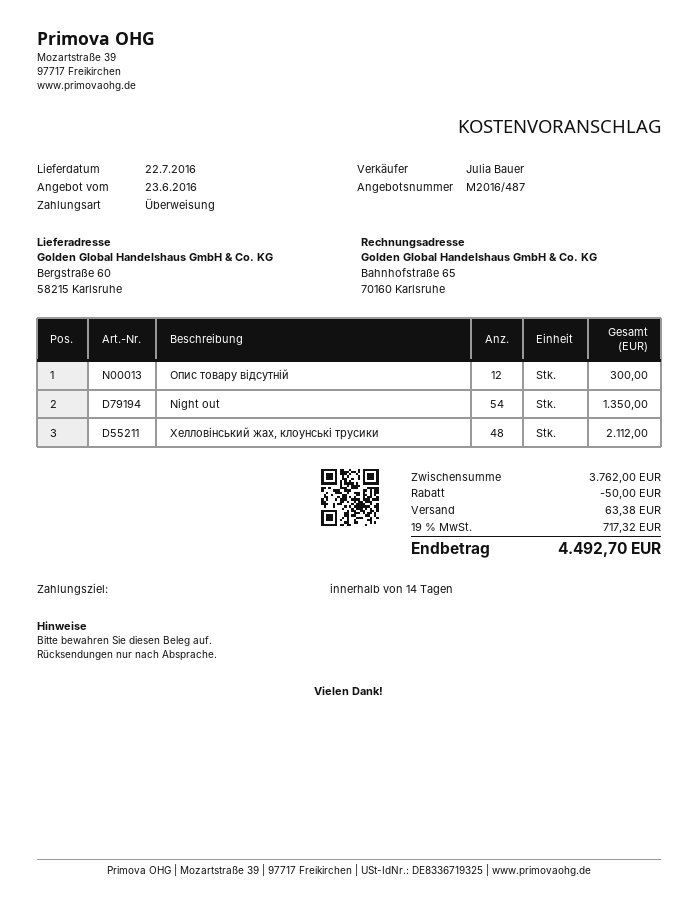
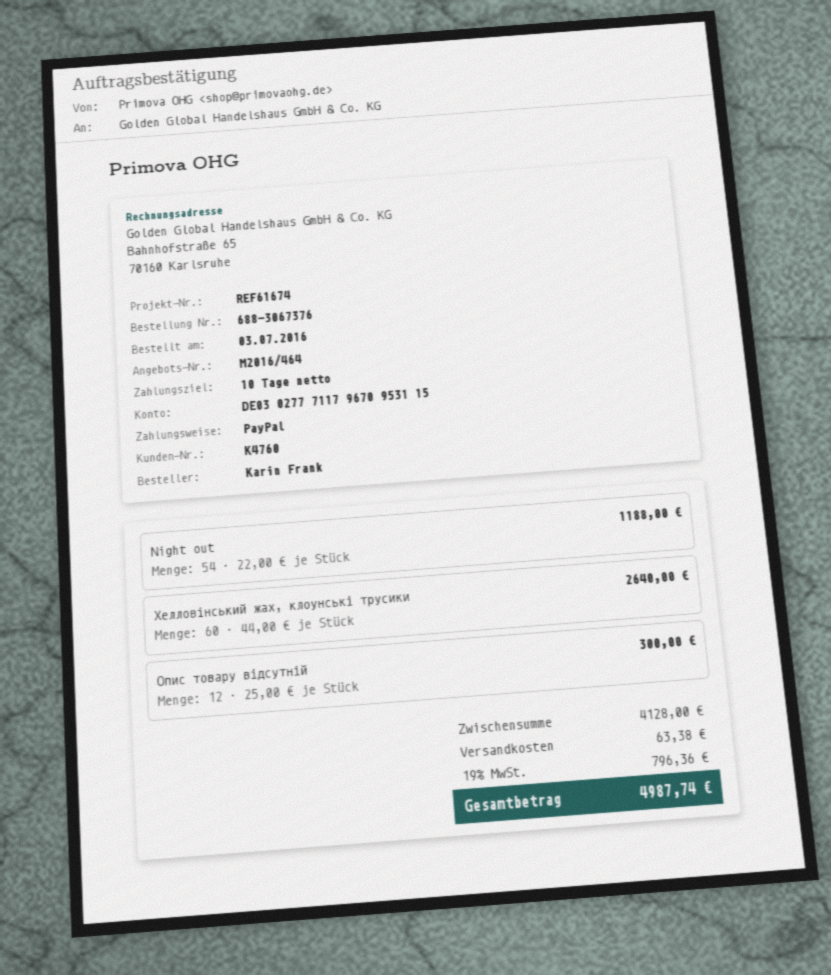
quote number: M2016/487 -> M2016/464
payment terms: 14 days -> 10 days
payment method: bank transfer -> PayPal
Night out: 54 for 1350.00 -> 54 for 1188.00
Хелловінський жах, клоунські трусики: 48 for 2112.00 -> 60 for 2640.00
subtotal: 3762.00 -> 4128.00
discount: 50.00 -> none
tax: 19% = 717.32 -> 19% = 796.36
total: 4492.70 -> 4987.74

